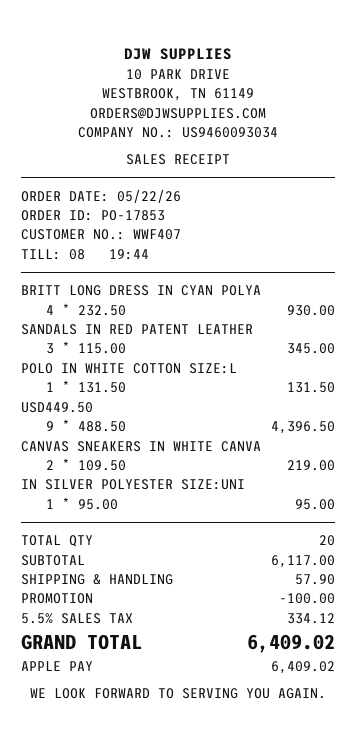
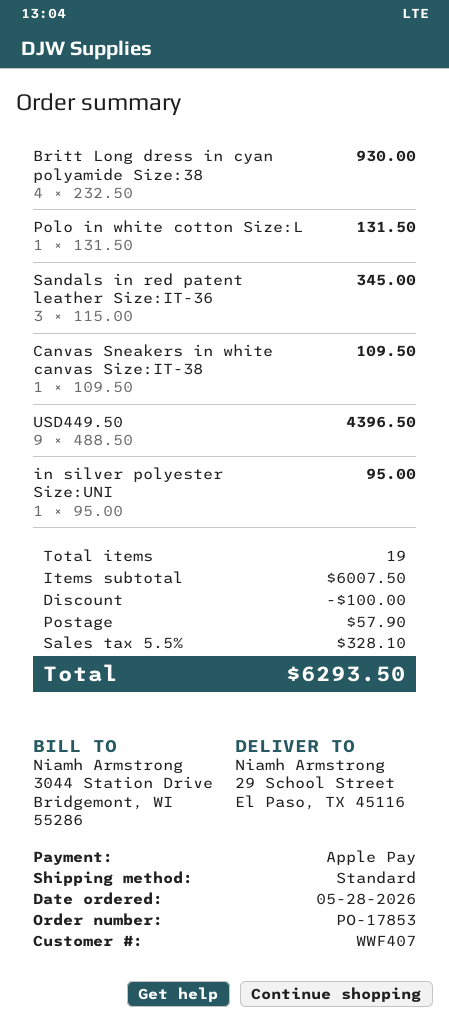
order date: 2026-05-22 -> 2026-05-28
CANVAS SNEAKERS IN WHITE CANVA: 2 x 109.50 = 219.00 -> 1 x 109.50 = 109.50
total quantity: 20 -> 19
subtotal: 6117.00 -> 6007.50
tax: 5.5% = 334.12 -> 5.5% = 328.10
total: 6409.02 -> 6293.50

